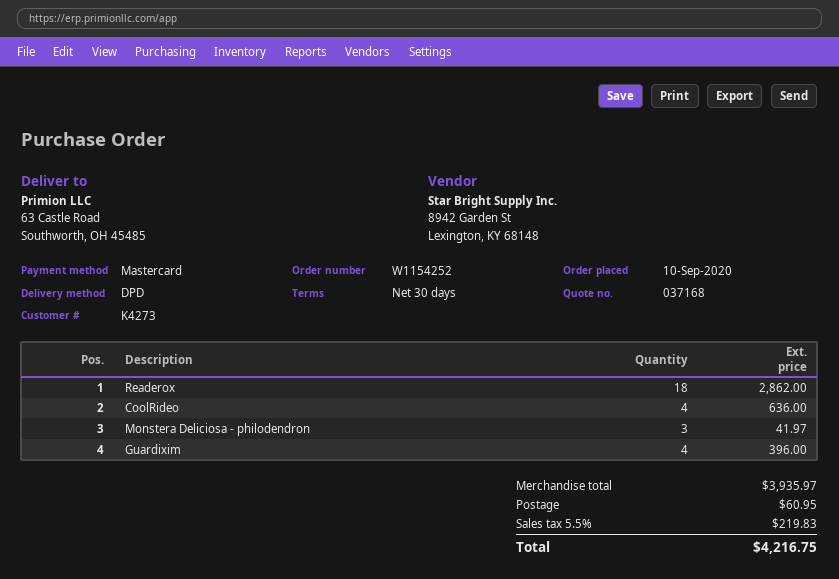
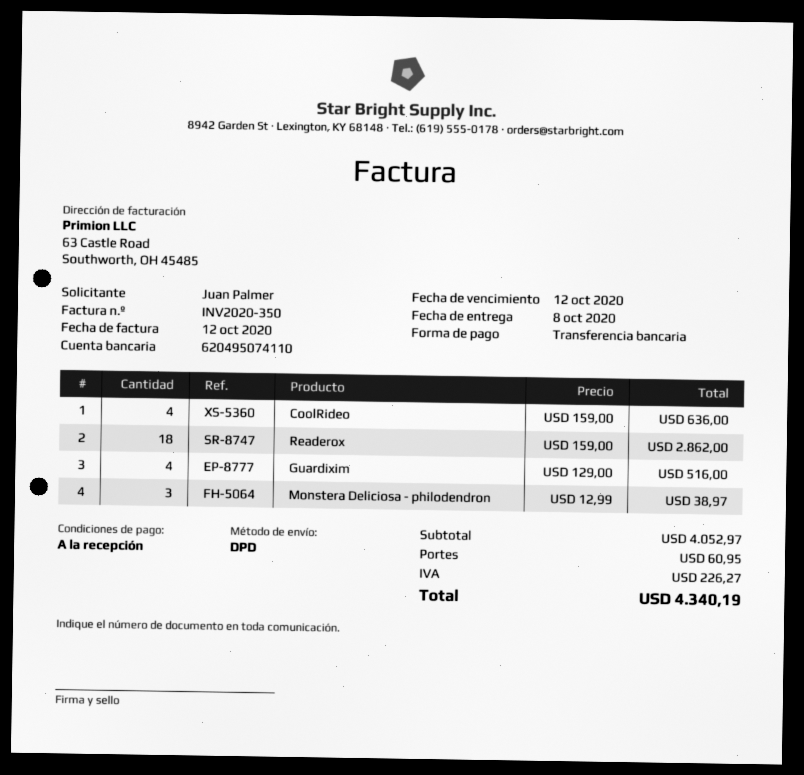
payment terms: 30 days -> on receipt
payment method: Mastercard -> bank transfer
Monstera Deliciosa - philodendron: 3 for 41.97 -> 3 for 38.97
Guardixim: 4 for 396.00 -> 4 for 516.00
subtotal: 3935.97 -> 4052.97
tax: 219.83 -> 226.27
total: 4216.75 -> 4340.19

